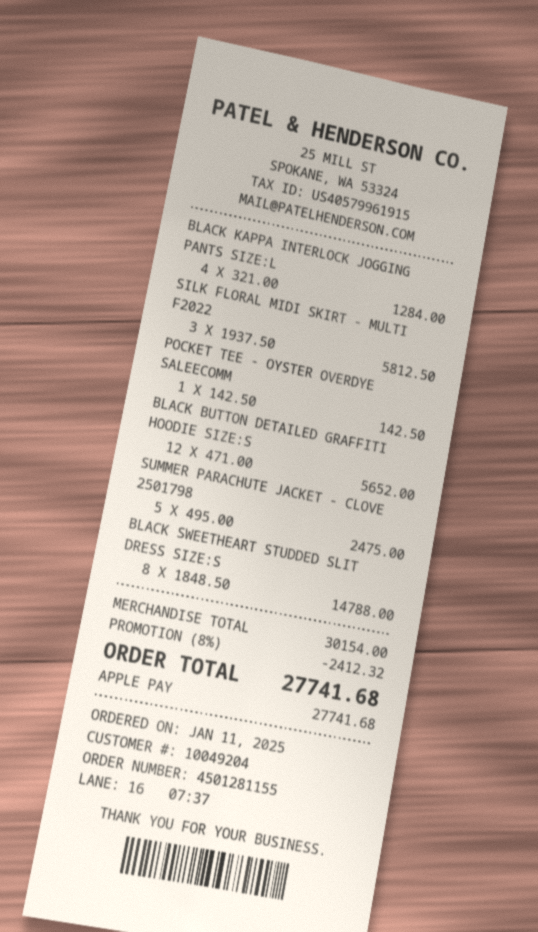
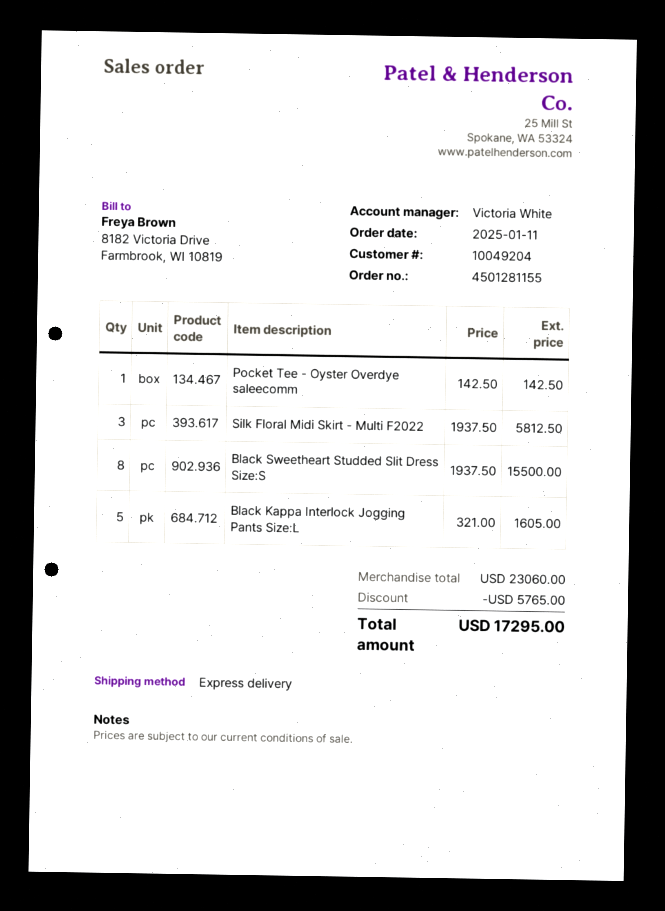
BLACK KAPPA INTERLOCK JOGGING PANTS SIZE:L: 4 x 321.00 = 1284.00 -> 5 x 321.00 = 1605.00
BLACK BUTTON DETAILED GRAFFITI HOODIE SIZE:S: 12 x 471.00 = 5652.00 -> none
SUMMER PARACHUTE JACKET - CLOVE 2501798: 5 x 495.00 = 2475.00 -> none
BLACK SWEETHEART STUDDED SLIT DRESS SIZE:S: 8 x 1848.50 = 14788.00 -> 8 x 1937.50 = 15500.00
subtotal: 30154.00 -> 23060.00
discount: 2412.32 -> 5765.00
total: 27741.68 -> 17295.00

